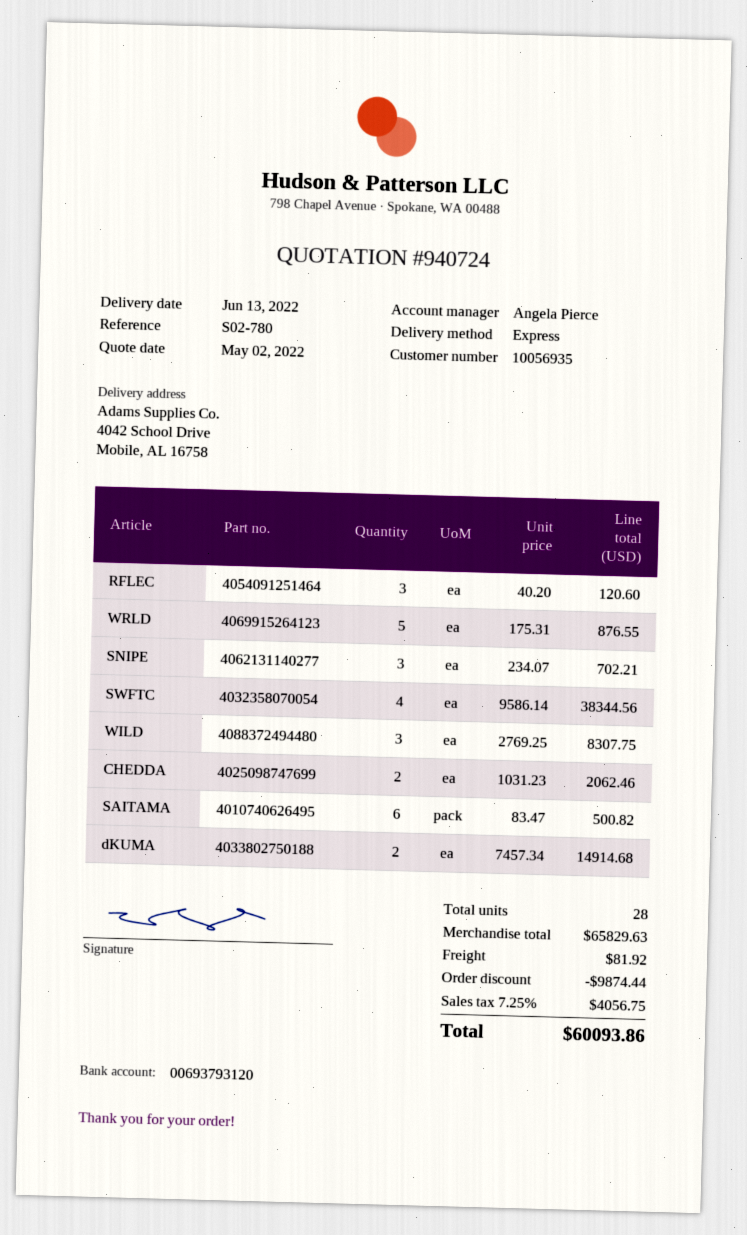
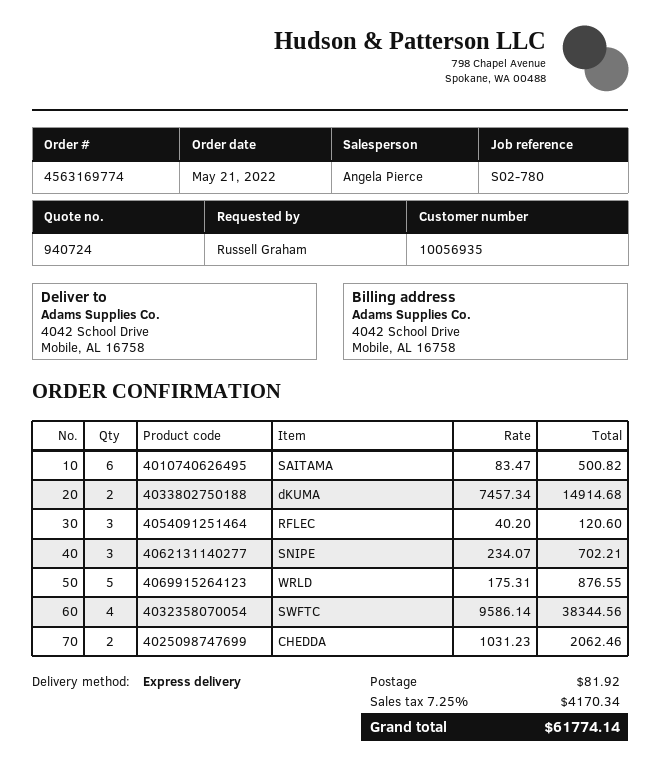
WILD: 3 x 2769.25 = 8307.75 -> none
discount: 9874.44 -> none
tax: 7.25% = 4056.75 -> 7.25% = 4170.34
total: 60093.86 -> 61774.14

